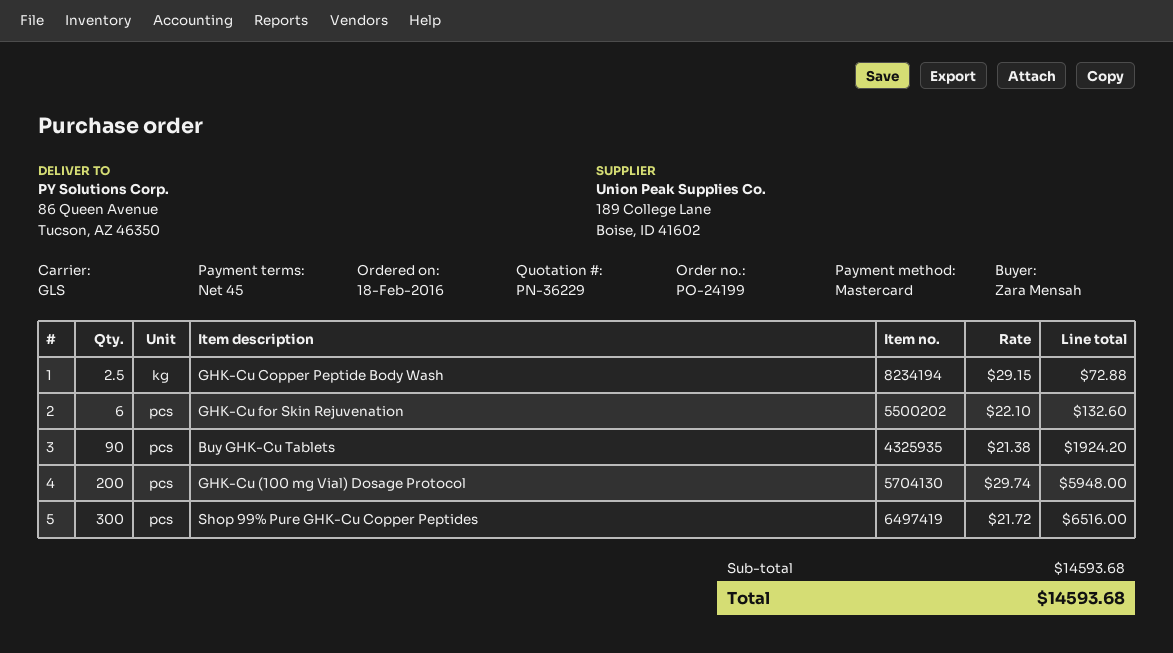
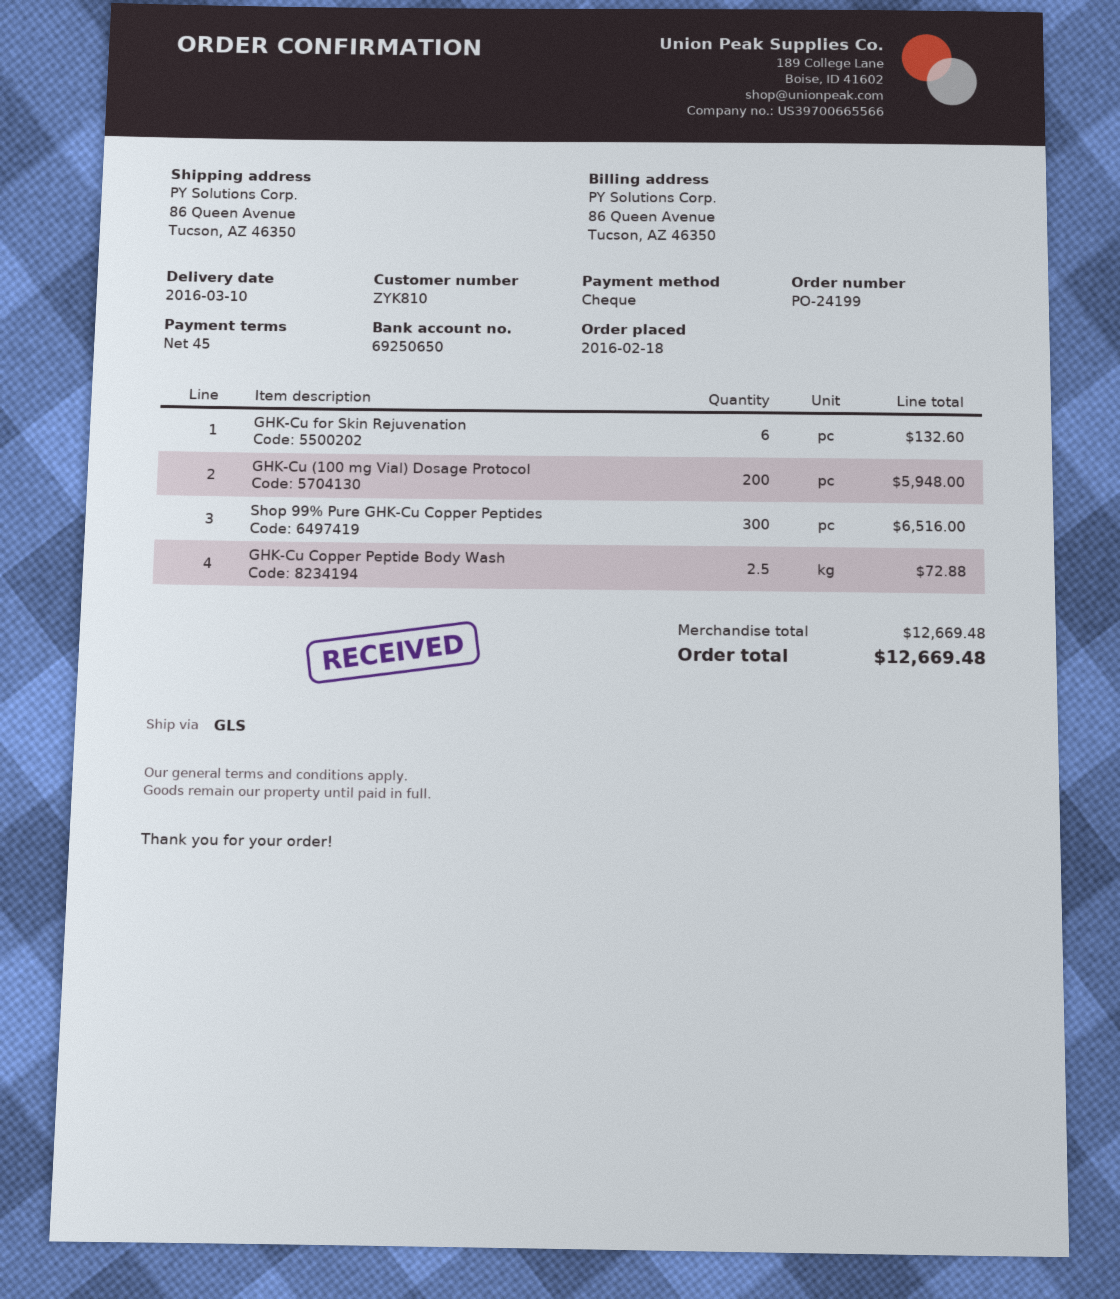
payment method: Mastercard -> cheque
Buy GHK-Cu Tablets: 90 for 1924.20 -> none
subtotal: 14593.68 -> 12669.48
total: 14593.68 -> 12669.48

